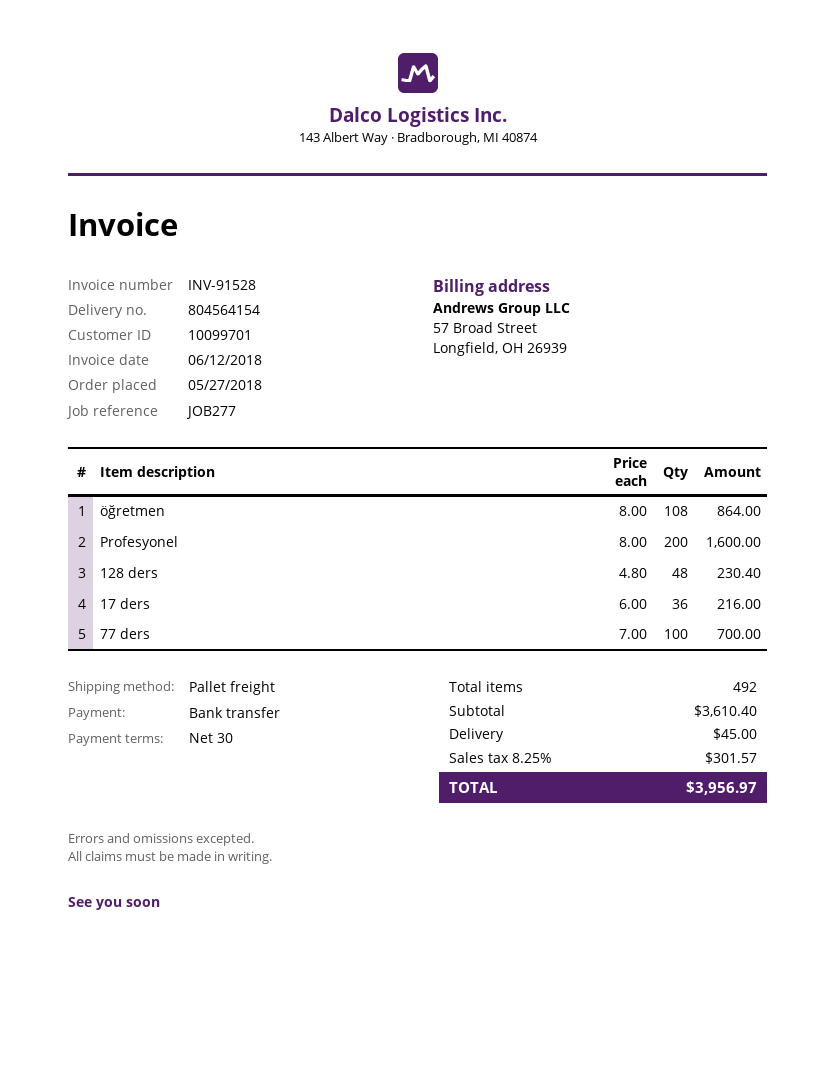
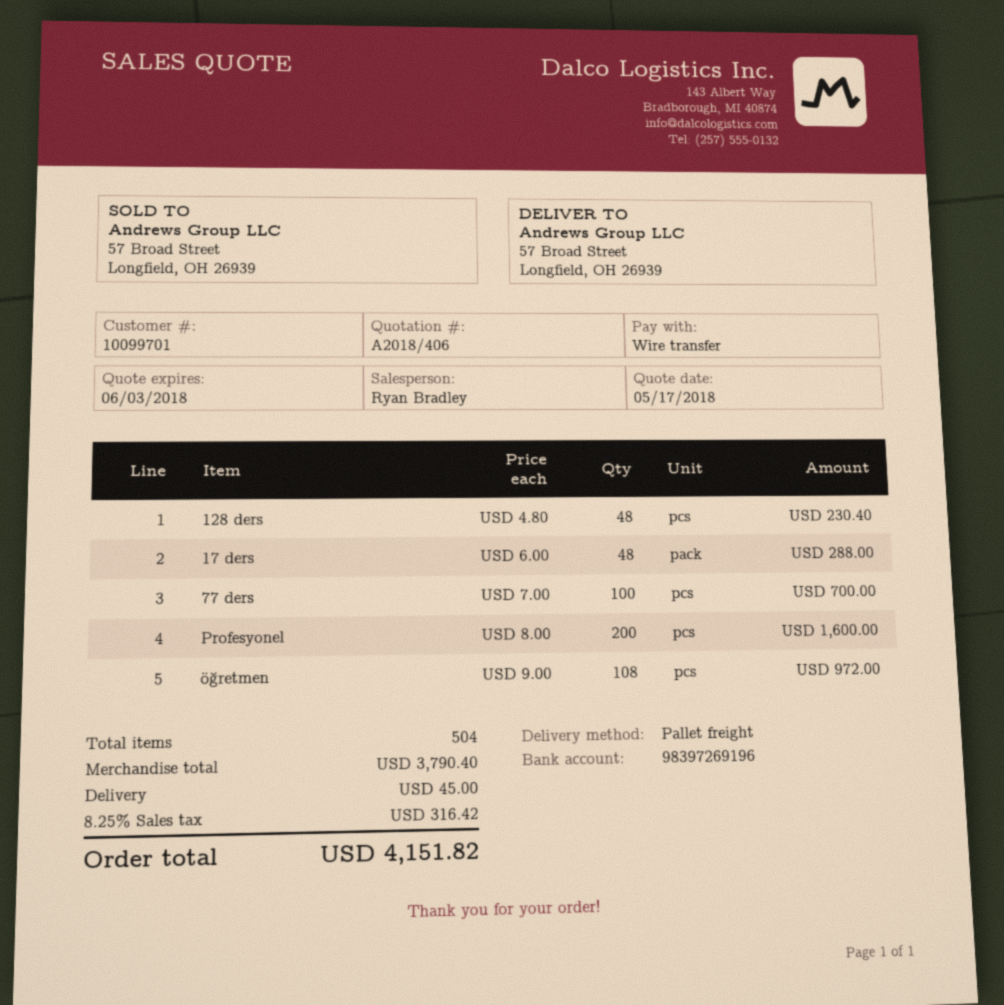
öğretmen: 108 x 8.00 = 864.00 -> 108 x 9.00 = 972.00
17 ders: 36 x 6.00 = 216.00 -> 48 x 6.00 = 288.00
total quantity: 492 -> 504
subtotal: 3610.40 -> 3790.40
tax: 8.25% = 301.57 -> 8.25% = 316.42
total: 3956.97 -> 4151.82

